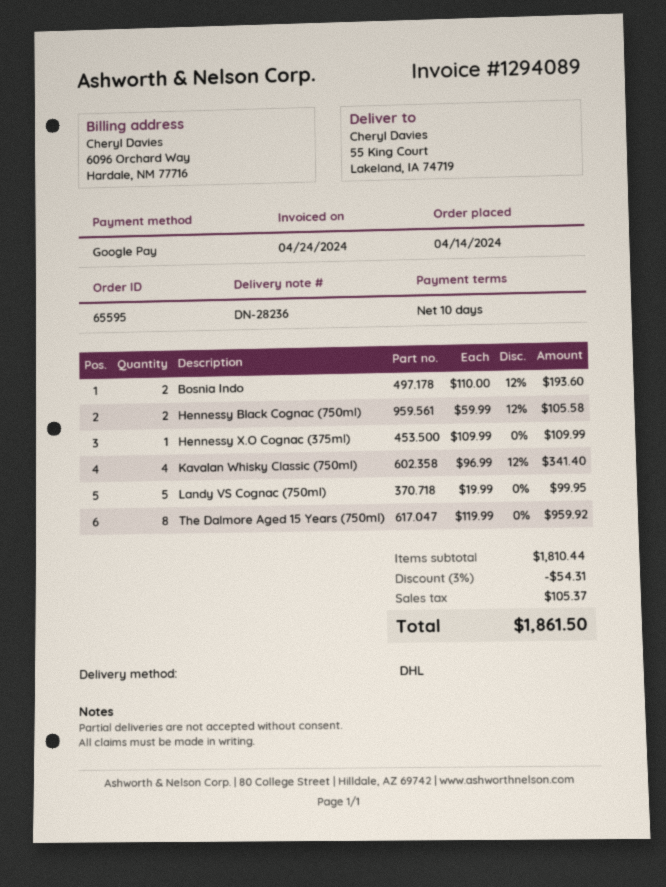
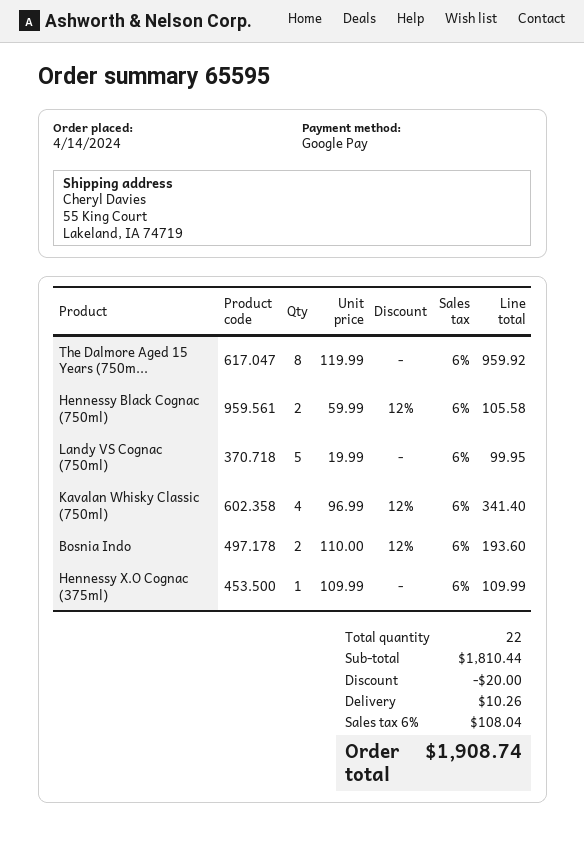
discount: 54.31 -> 20.00
shipping: none -> 10.26
tax: 105.37 -> 108.04
total: 1861.50 -> 1908.74

